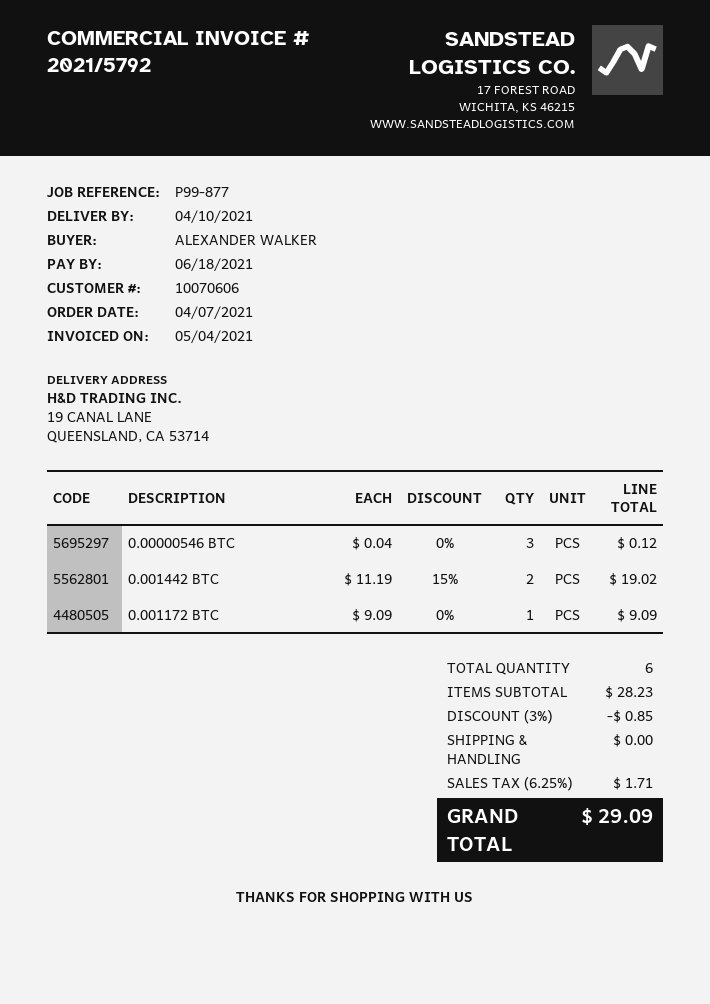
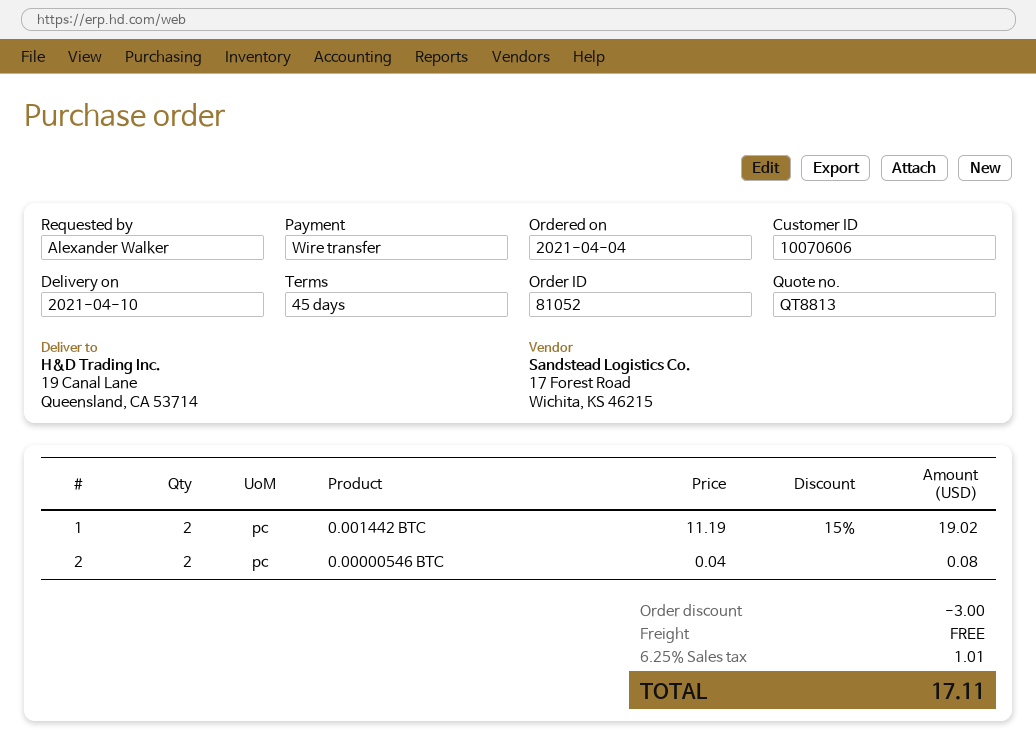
order date: 2021-04-07 -> 2021-04-04
0.00000546 BTC: 3 x 0.04 = 0.12 -> 2 x 0.04 = 0.08
0.001172 BTC: 1 x 9.09 = 9.09 -> none
discount: 0.85 -> 3.00
tax: 6.25% = 1.71 -> 6.25% = 1.01
total: 29.09 -> 17.11

